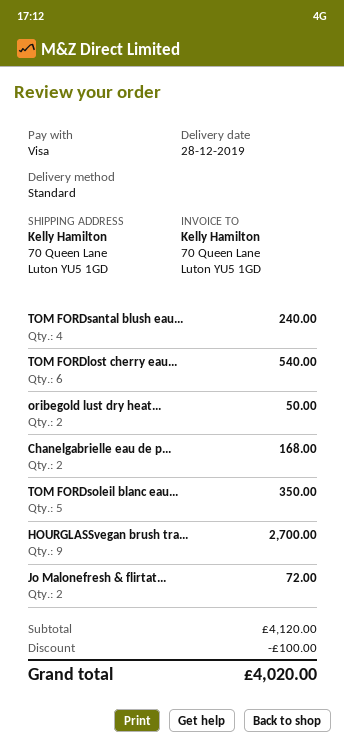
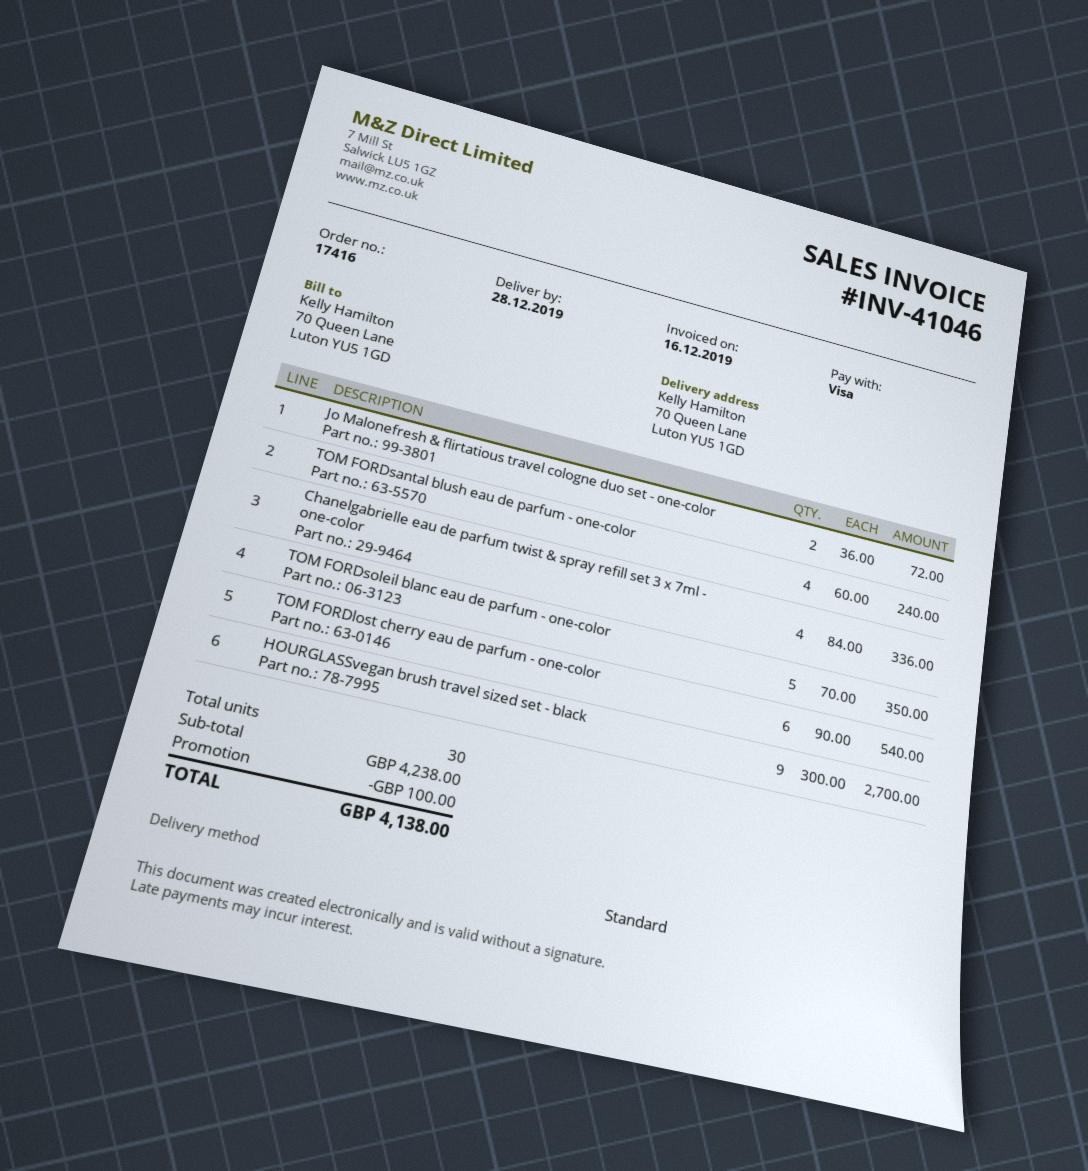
oribegold lust dry heat...: 2 for 50.00 -> none
Chanelgabrielle eau de p...: 2 for 168.00 -> 4 for 336.00
subtotal: 4120.00 -> 4238.00
total: 4020.00 -> 4138.00

